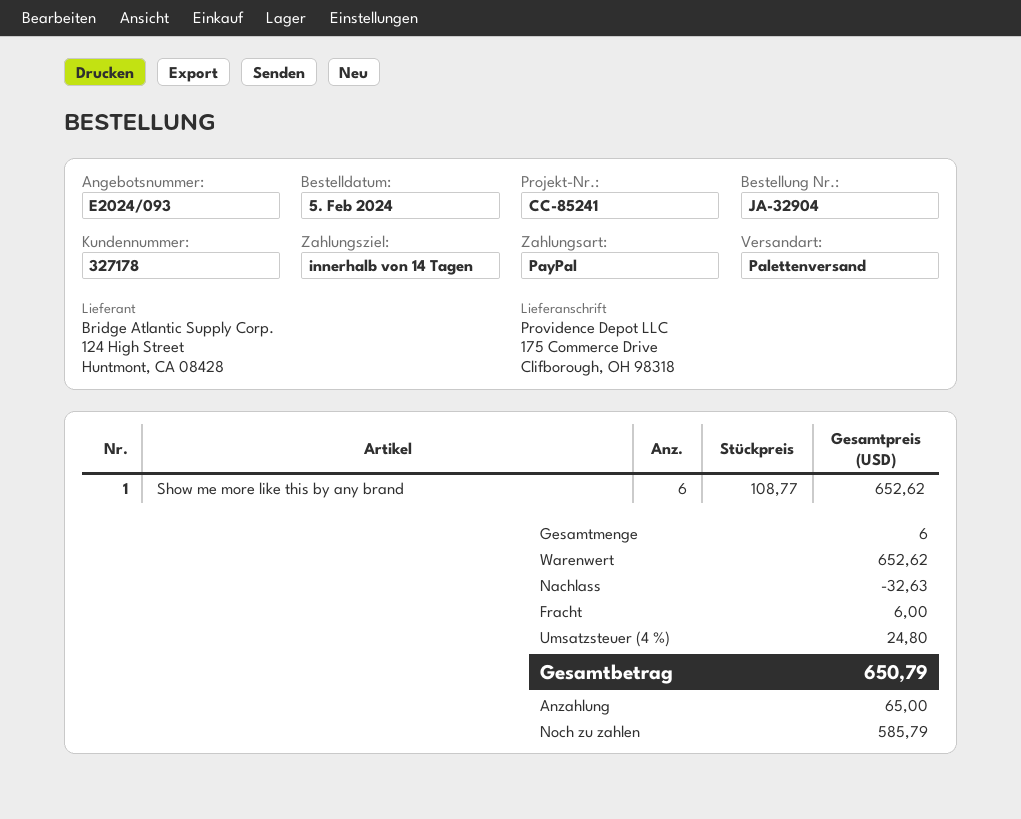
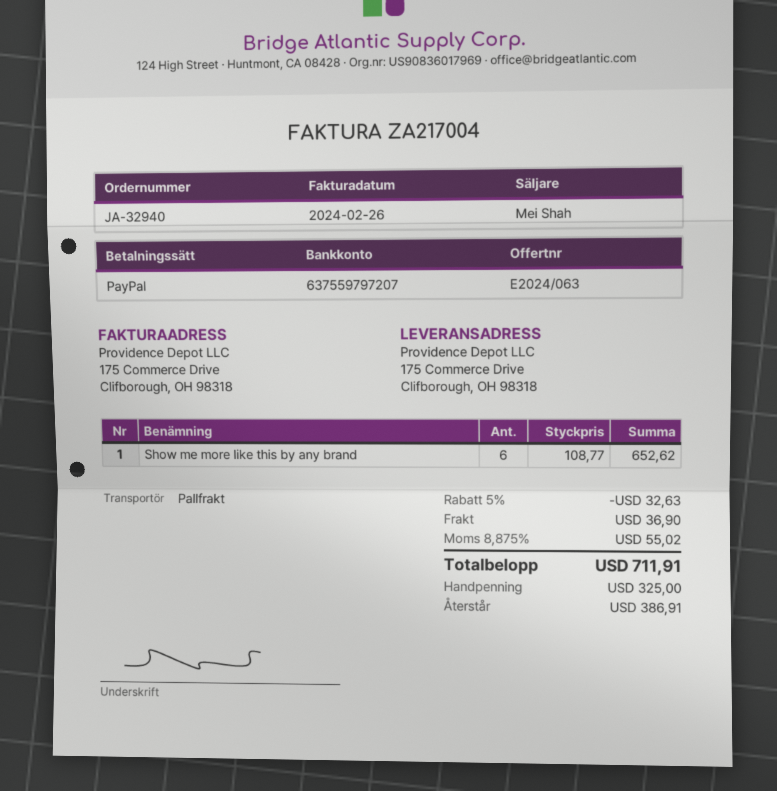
quote number: E2024/093 -> E2024/063
order number: JA-32904 -> JA-32940
shipping: 6.00 -> 36.90
tax: 4% = 24.80 -> 8.875% = 55.02
total: 650.79 -> 711.91
deposit: 65.00 -> 325.00
balance: 585.79 -> 386.91

